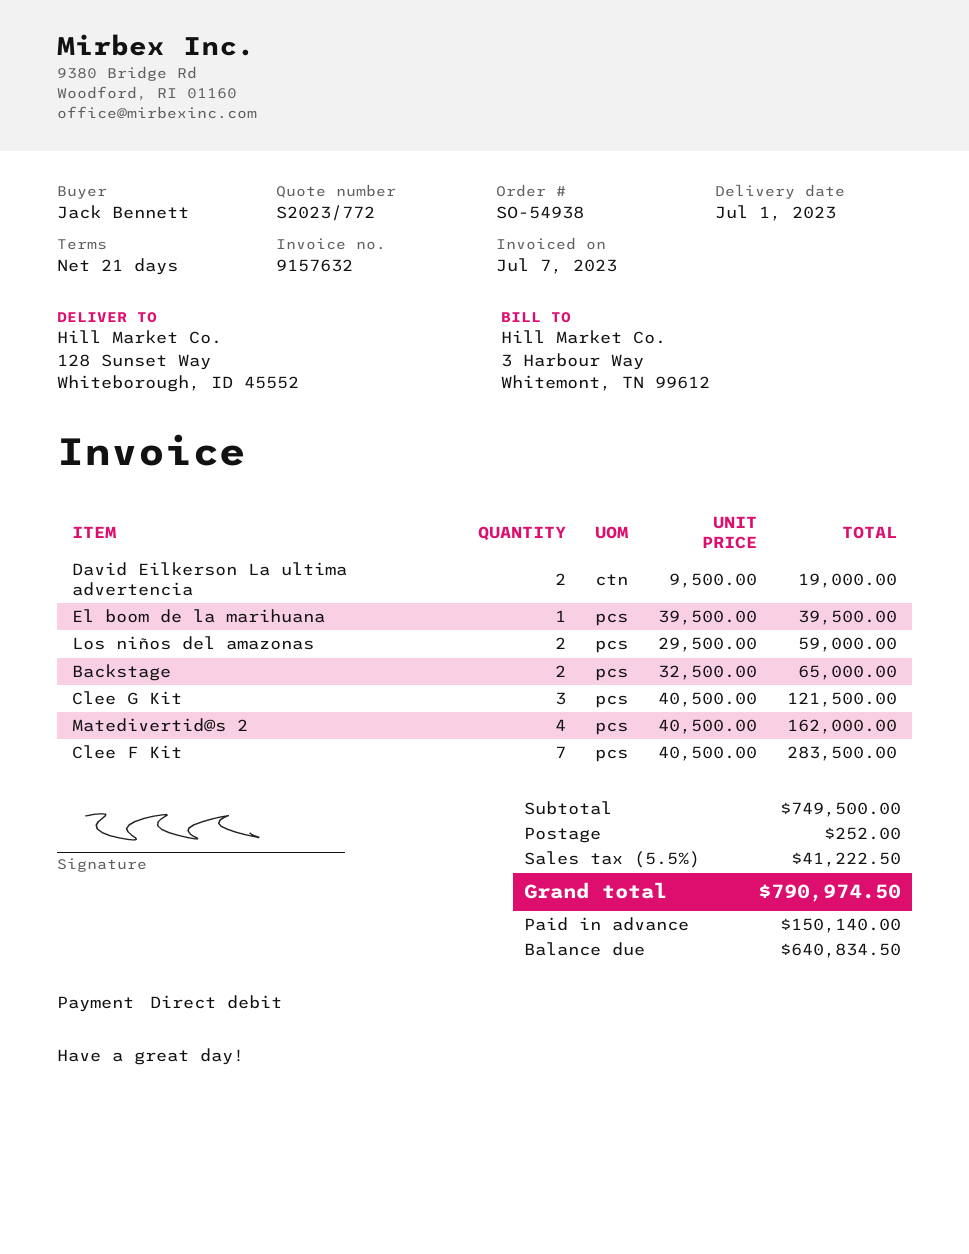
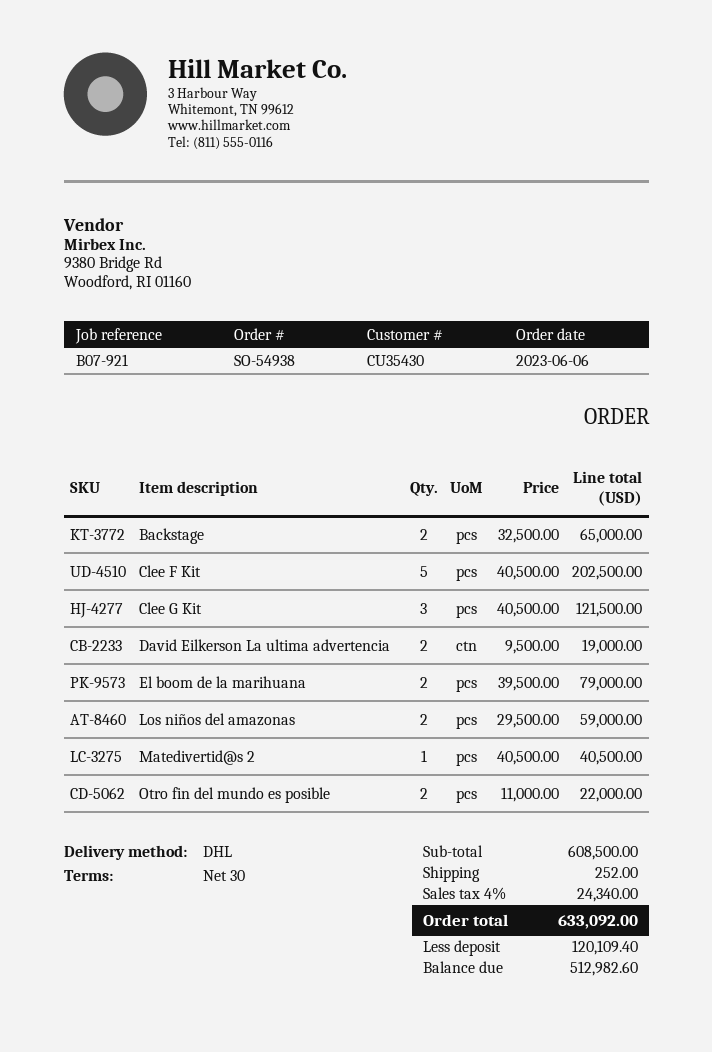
payment terms: 21 days -> 30 days
El boom de la marihuana: 1 x 39500.00 = 39500.00 -> 2 x 39500.00 = 79000.00
Matedivertid@s 2: 4 x 40500.00 = 162000.00 -> 1 x 40500.00 = 40500.00
Clee F Kit: 7 x 40500.00 = 283500.00 -> 5 x 40500.00 = 202500.00
Otro fin del mundo es posible: none -> 2 x 11000.00 = 22000.00
subtotal: 749500.00 -> 608500.00
tax: 5.5% = 41222.50 -> 4% = 24340.00
total: 790974.50 -> 633092.00
deposit: 150140.00 -> 120109.40
balance: 640834.50 -> 512982.60

